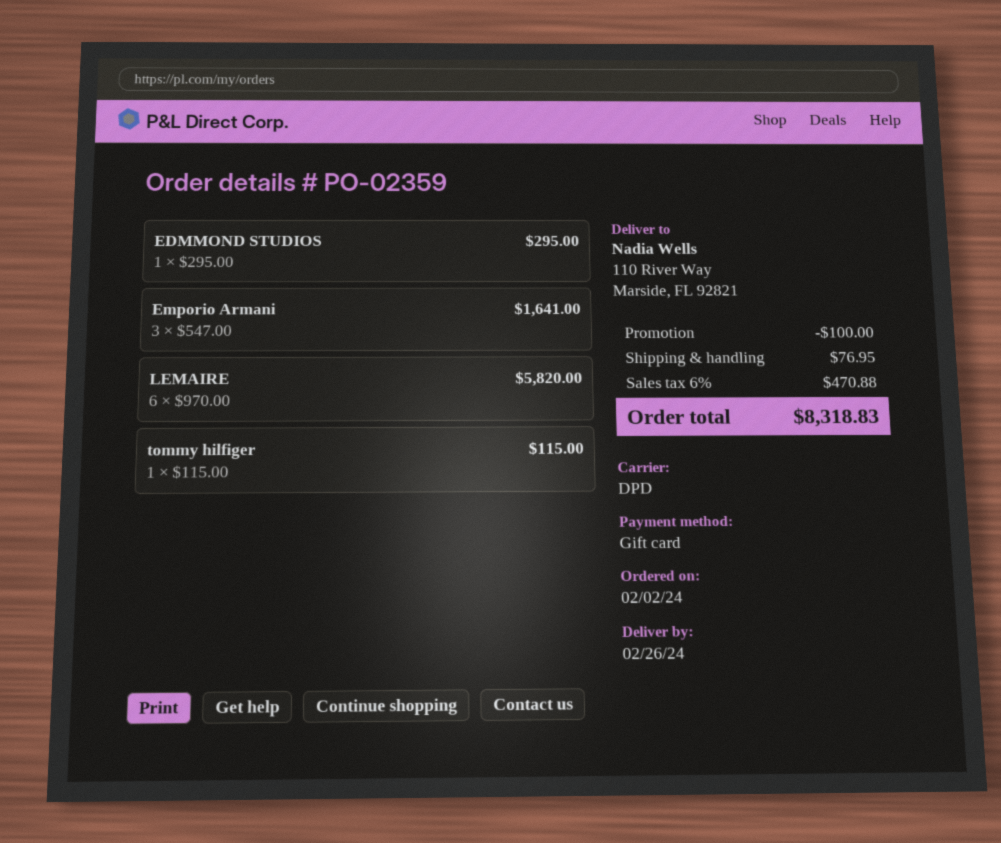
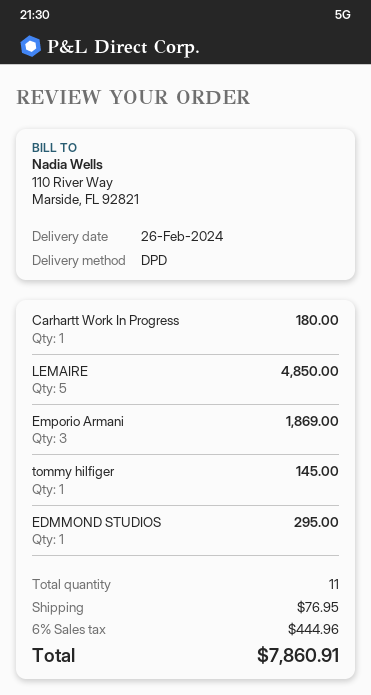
Emporio Armani: 3 for 1641.00 -> 3 for 1869.00
LEMAIRE: 6 for 5820.00 -> 5 for 4850.00
tommy hilfiger: 1 for 115.00 -> 1 for 145.00
Carhartt Work In Progress: none -> 1 for 180.00
discount: 100.00 -> none
tax: 6% = 470.88 -> 6% = 444.96
total: 8318.83 -> 7860.91

